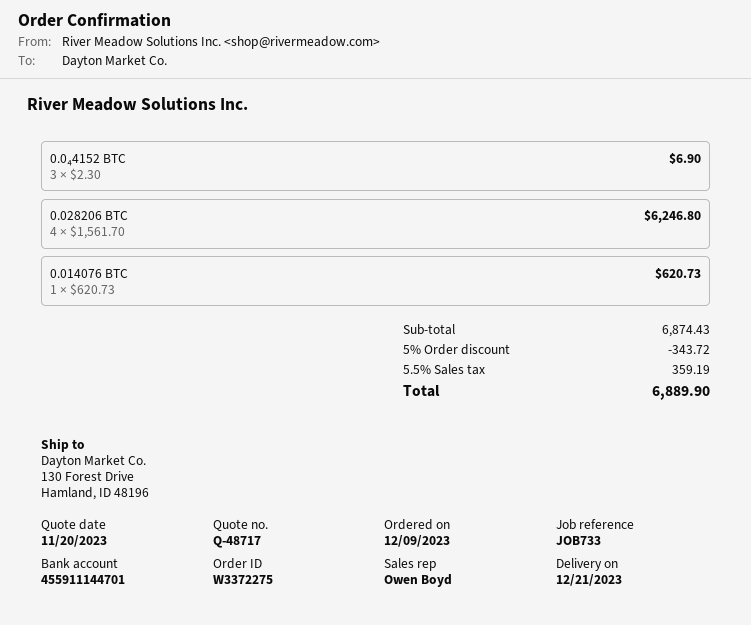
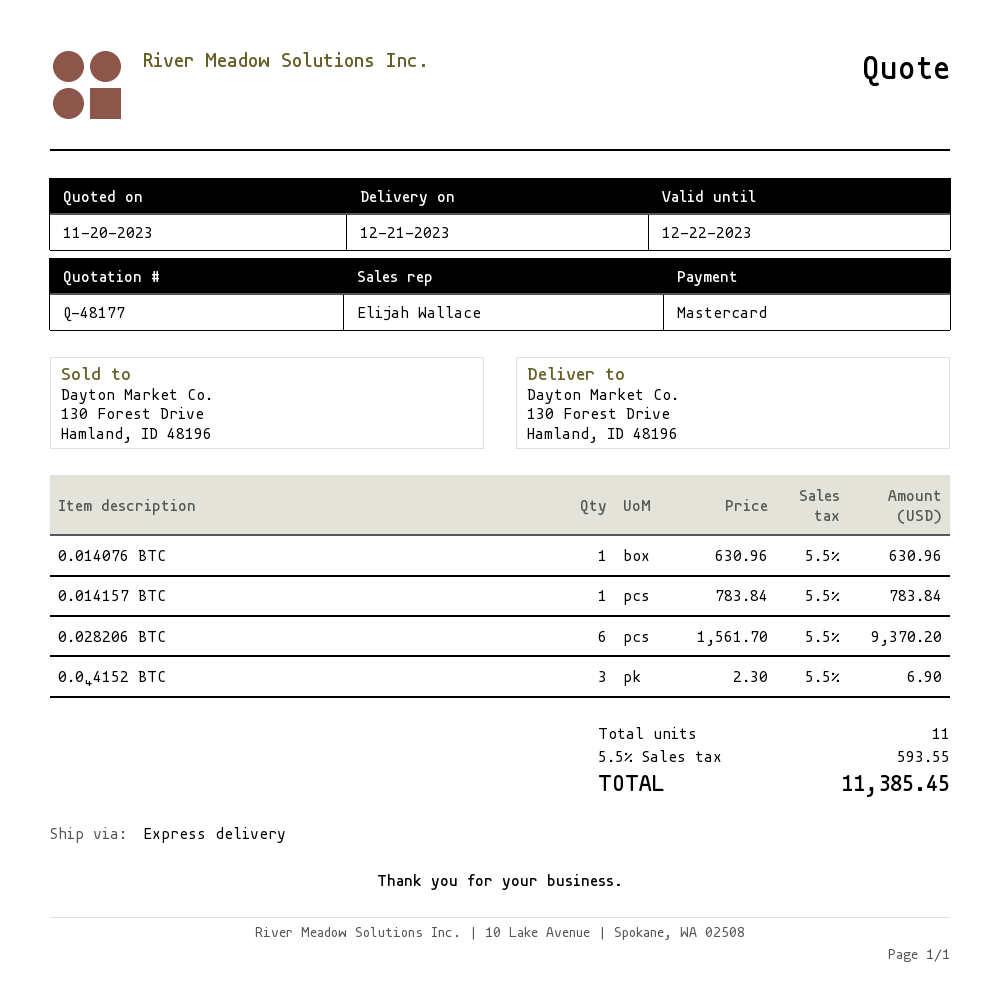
quote number: Q-48717 -> Q-48177
sales rep: Owen Boyd -> Elijah Wallace
0.028206 BTC: 4 x 1561.70 = 6246.80 -> 6 x 1561.70 = 9370.20
0.014076 BTC: 1 x 620.73 = 620.73 -> 1 x 630.96 = 630.96
0.014157 BTC: none -> 1 x 783.84 = 783.84
discount: 5% = 343.72 -> none
tax: 5.5% = 359.19 -> 5.5% = 593.55
total: 6889.90 -> 11385.45

